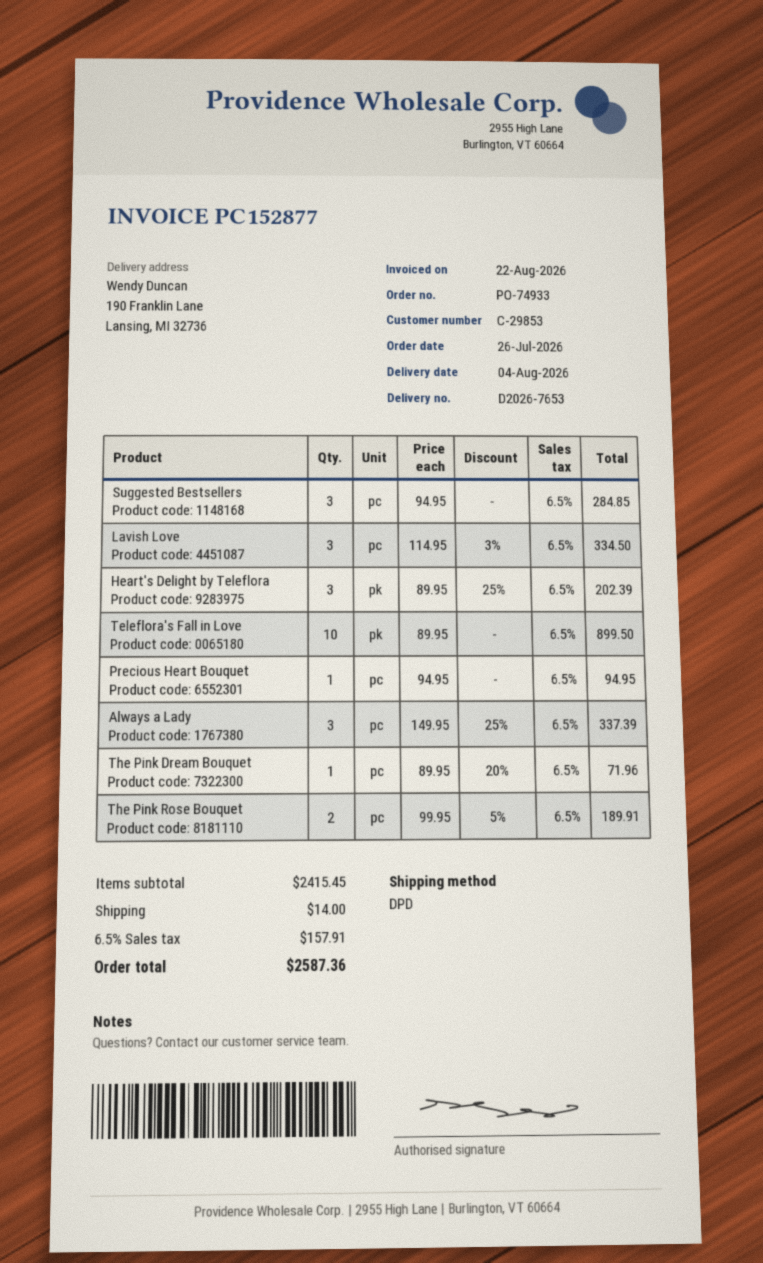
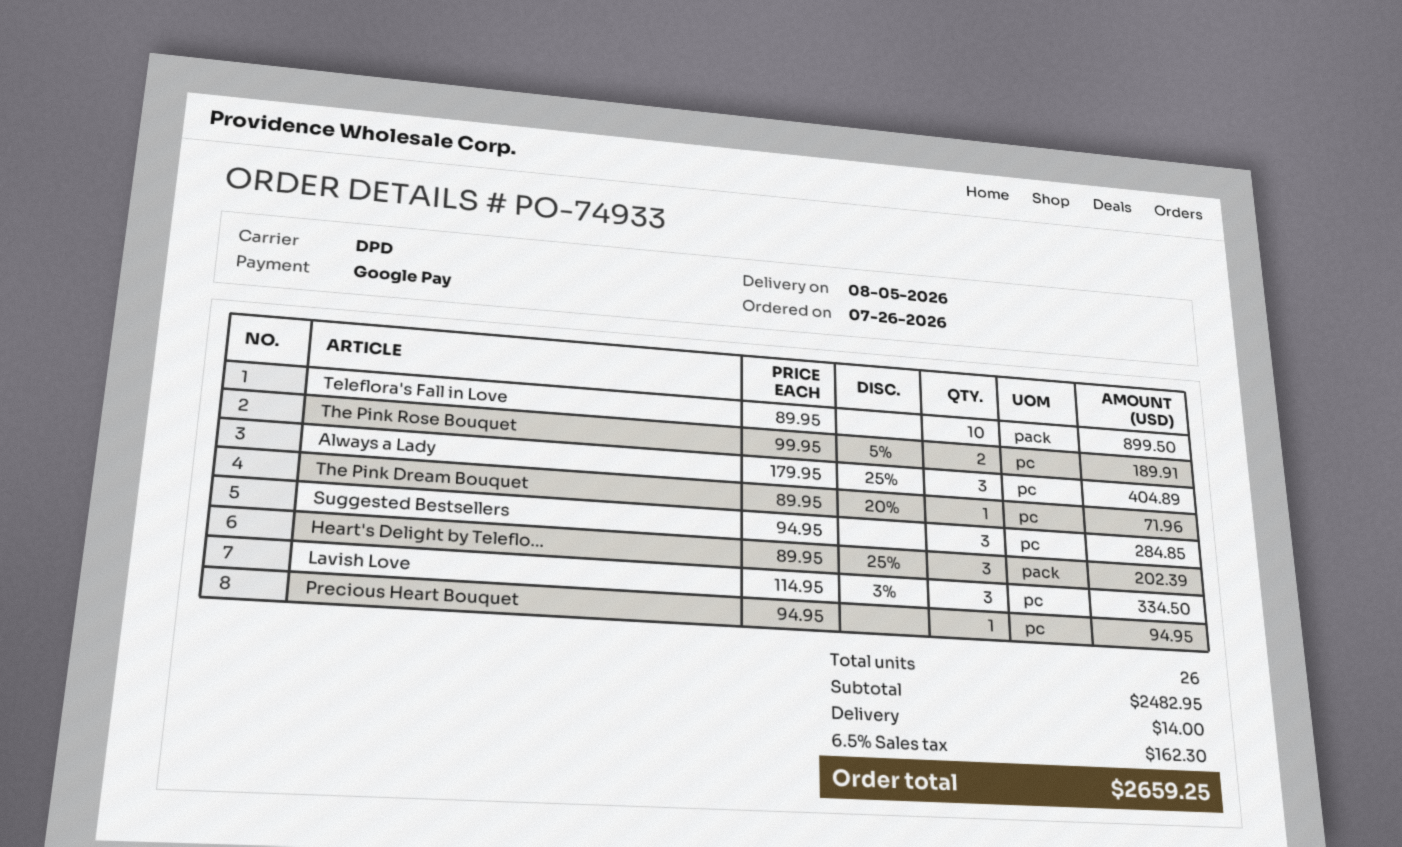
delivery date: 2026-08-04 -> 2026-08-05
Always a Lady: 3 x 149.95 - 25% = 337.39 -> 3 x 179.95 - 25% = 404.89
subtotal: 2415.45 -> 2482.95
tax: 6.5% = 157.91 -> 6.5% = 162.30
total: 2587.36 -> 2659.25

